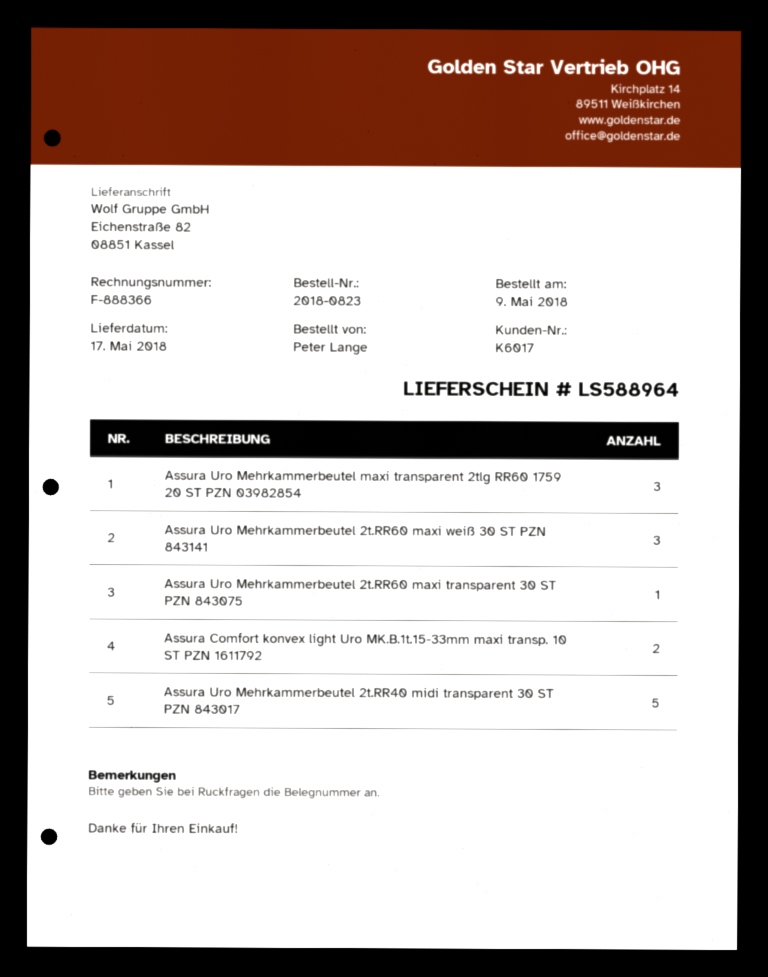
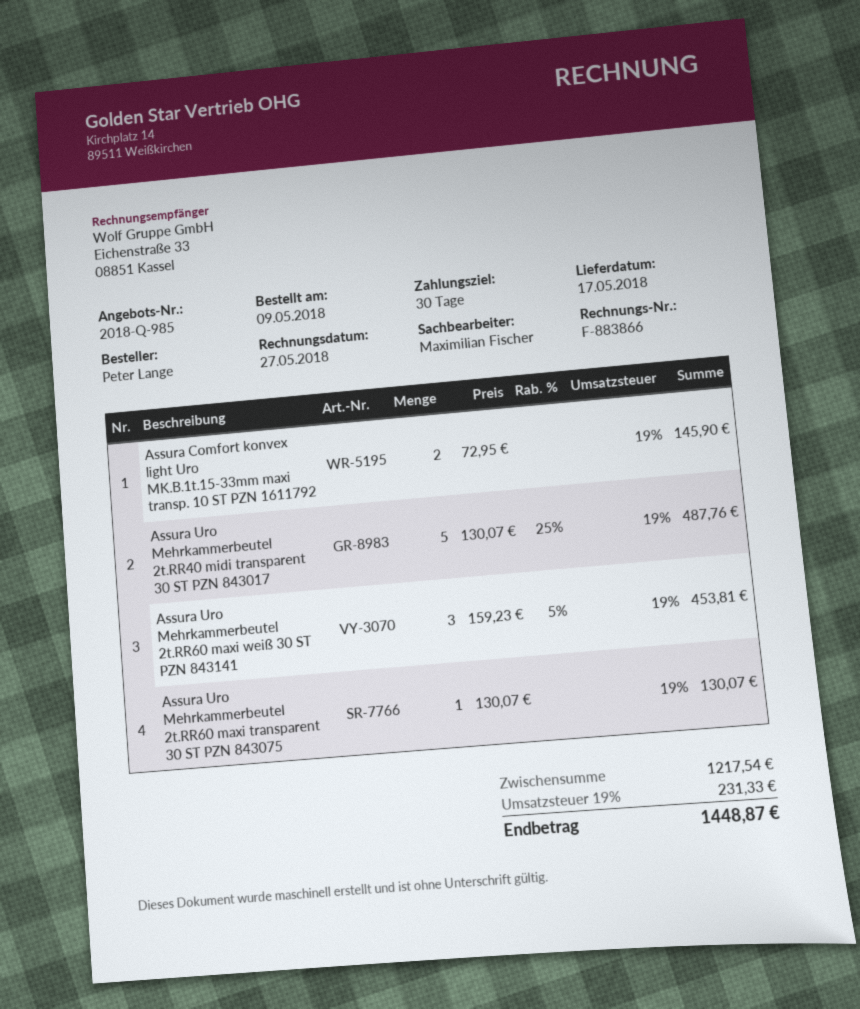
invoice number: F-888366 -> F-883866
Assura Uro Mehrkammerbeutel maxi transparent 2tlg RR60 1759 20 ST PZN 03982854: 3 -> none

